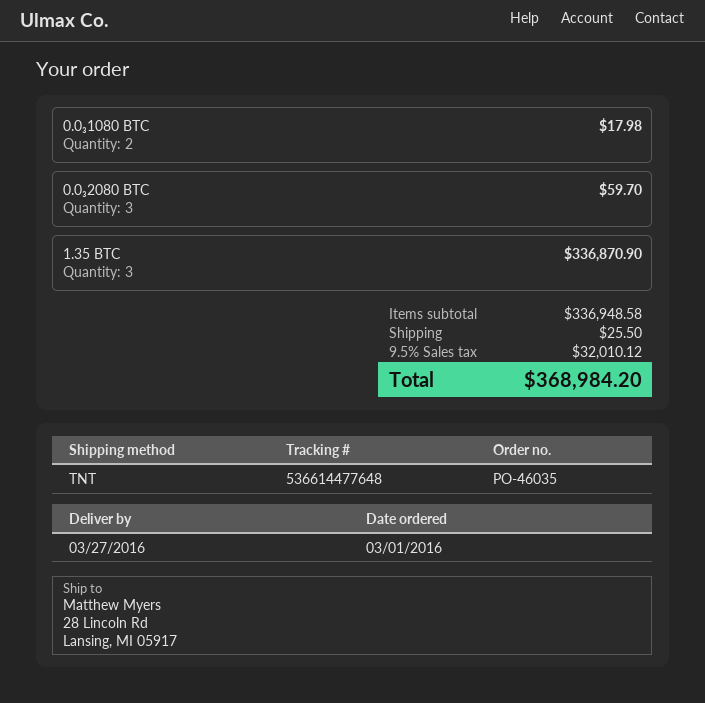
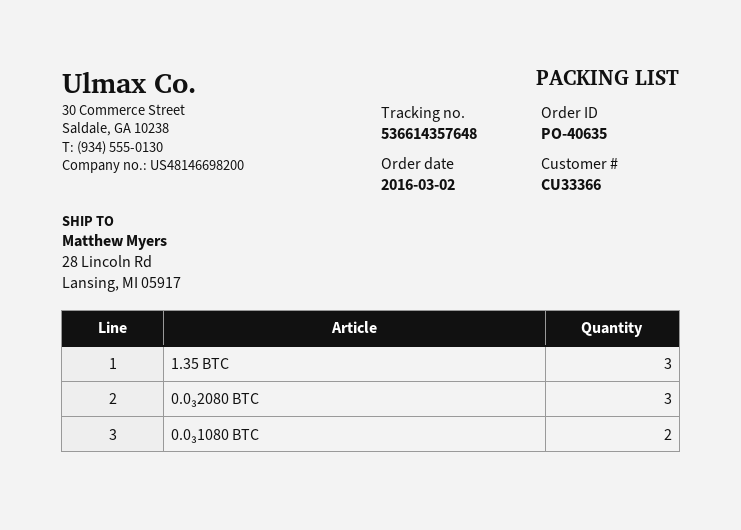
order number: PO-46035 -> PO-40635
order date: 2016-03-01 -> 2016-03-02
tracking number: 536614477648 -> 536614357648

